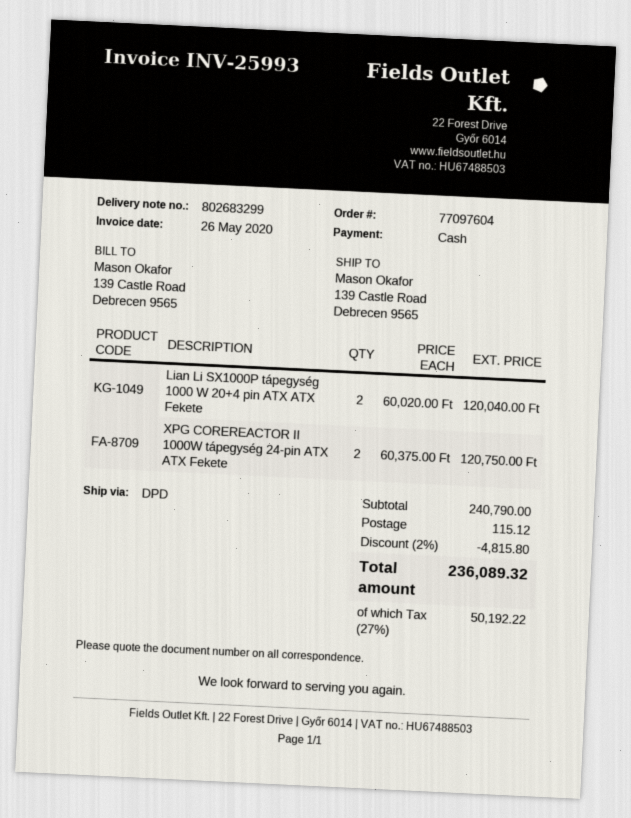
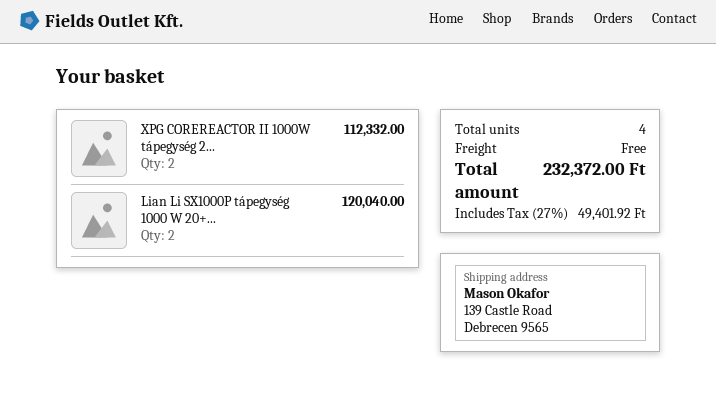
XPG COREREACTOR II 1000W tápegység 24-pin ATX ATX Fekete: 2 for 120750.00 -> 2 for 112332.00
discount: 2% = 4815.80 -> none
shipping: 115.12 -> 0.00
tax: 27% = 50192.22 -> 27% = 49401.92
total: 236089.32 -> 232372.00

